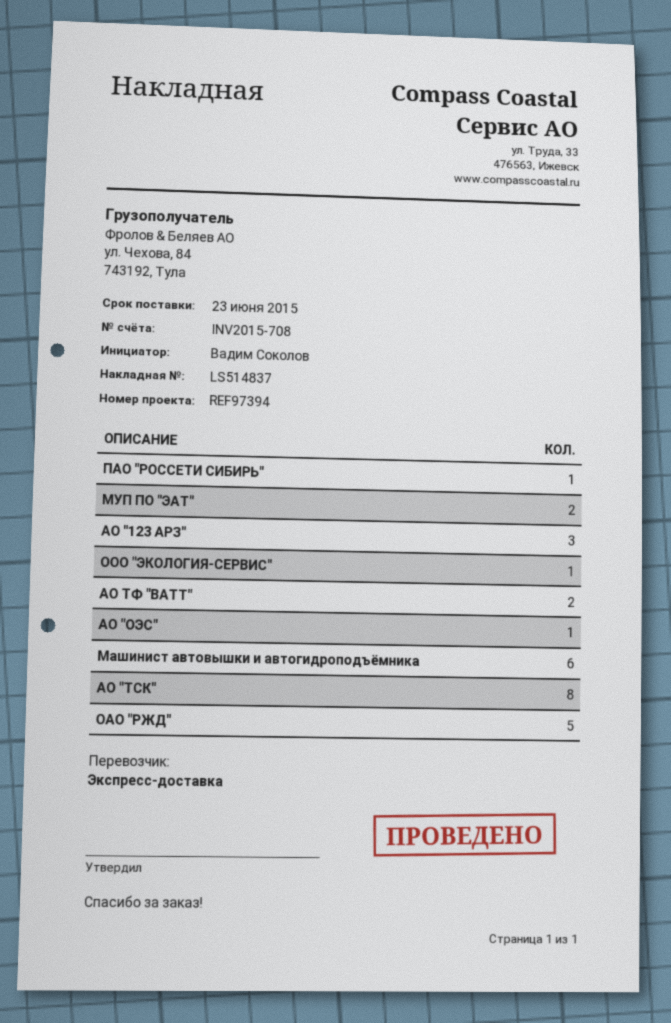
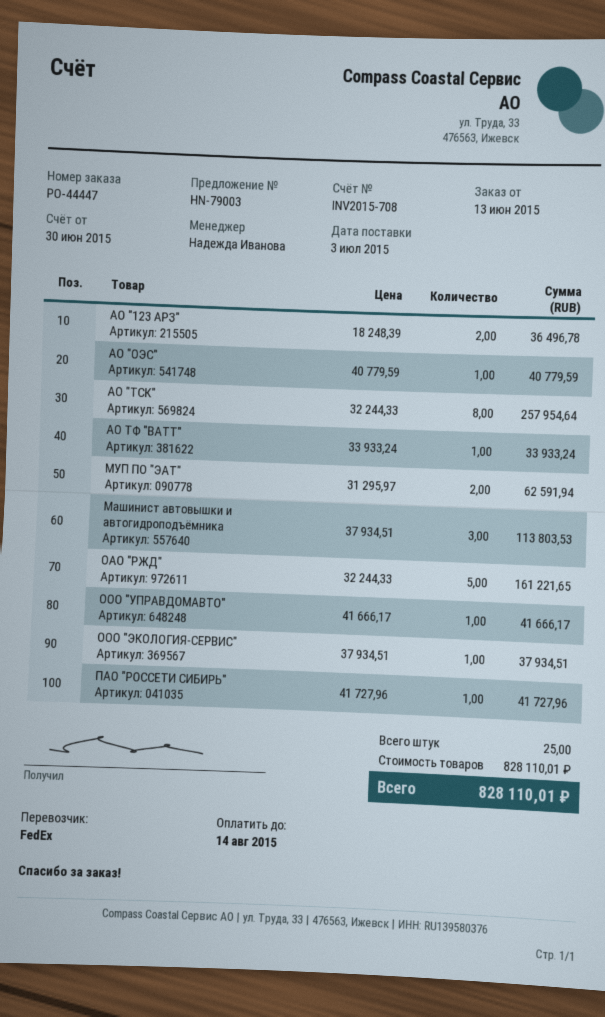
delivery date: 2015-06-23 -> 2015-07-03
shipping method: express -> FedEx
АО "123 АРЗ": 3 -> 2
АО ТФ "ВАТТ": 2 -> 1
Машинист автовышки и автогидроподъёмника: 6 -> 3
ООО "УПРАВДОМАВТО": none -> 1

